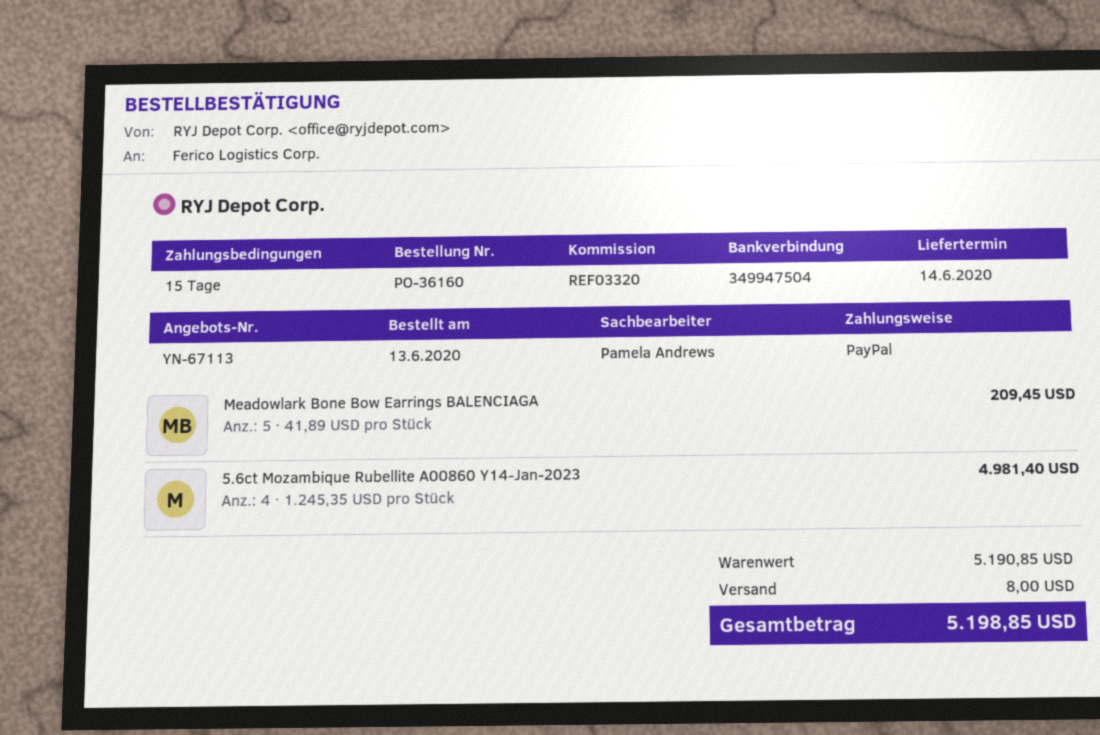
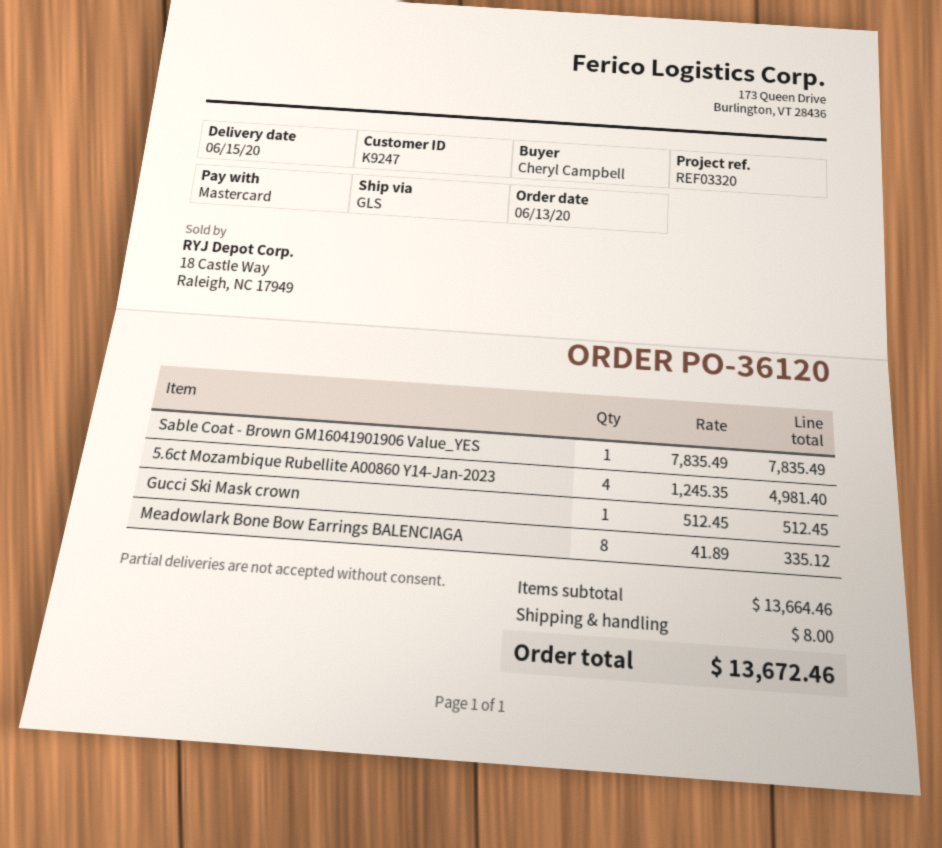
order number: PO-36160 -> PO-36120
delivery date: 2020-06-14 -> 2020-06-15
payment method: PayPal -> Mastercard
Meadowlark Bone Bow Earrings BALENCIAGA: 5 x 41.89 = 209.45 -> 8 x 41.89 = 335.12
Sable Coat - Brown GM16041901906 Value_YES: none -> 1 x 7835.49 = 7835.49
Gucci Ski Mask crown: none -> 1 x 512.45 = 512.45
subtotal: 5190.85 -> 13664.46
total: 5198.85 -> 13672.46

